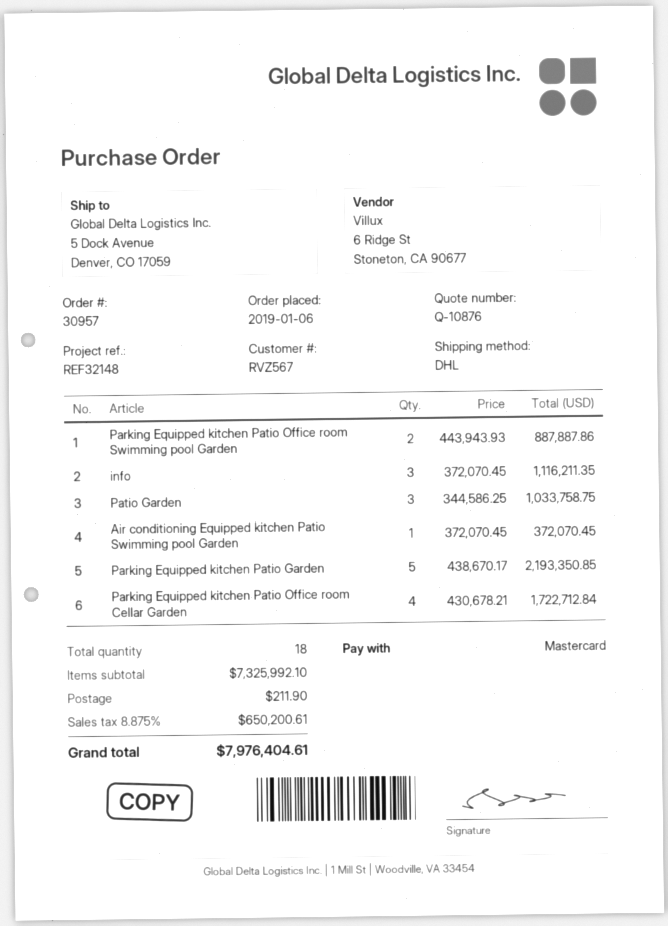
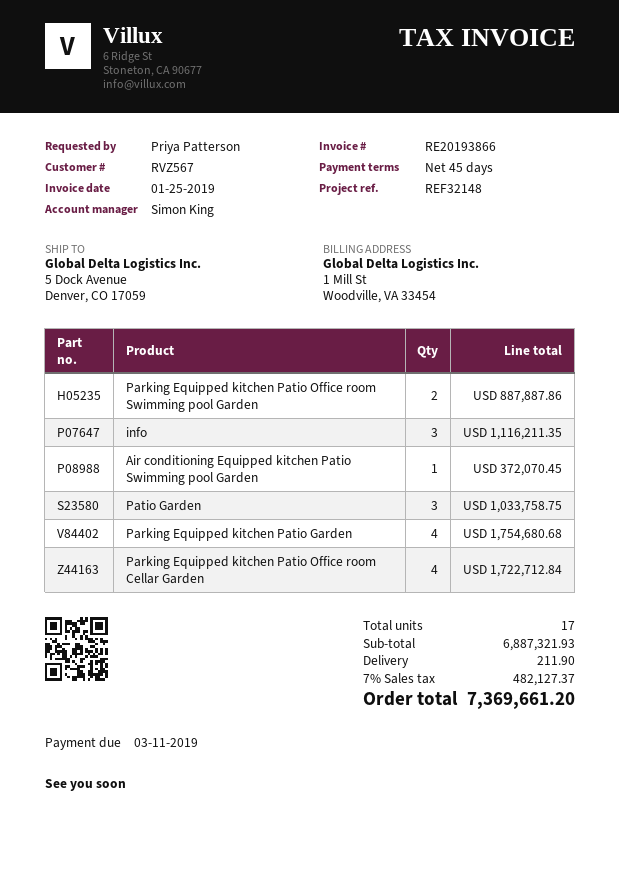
Parking Equipped kitchen Patio Garden: 5 for 2193350.85 -> 4 for 1754680.68
total quantity: 18 -> 17
subtotal: 7325992.10 -> 6887321.93
tax: 8.875% = 650200.61 -> 7% = 482127.37
total: 7976404.61 -> 7369661.20

